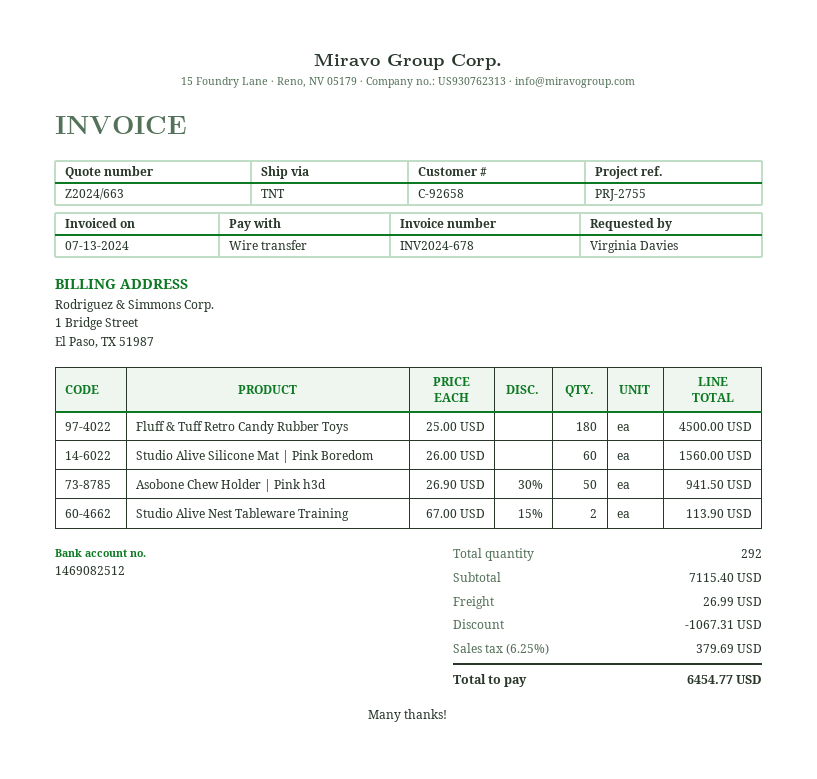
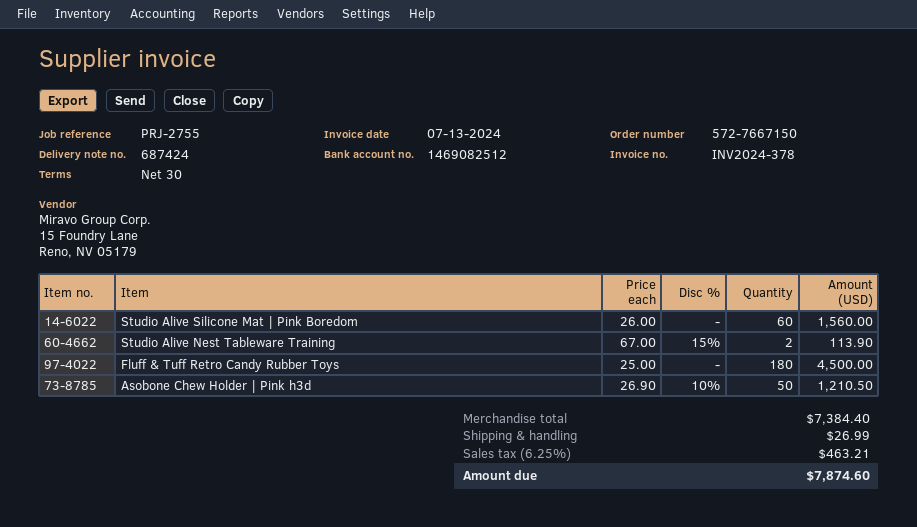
invoice number: INV2024-678 -> INV2024-378
Asobone Chew Holder | Pink h3d: 50 x 26.90 - 30% = 941.50 -> 50 x 26.90 - 10% = 1210.50
subtotal: 7115.40 -> 7384.40
discount: 1067.31 -> none
tax: 6.25% = 379.69 -> 6.25% = 463.21
total: 6454.77 -> 7874.60

